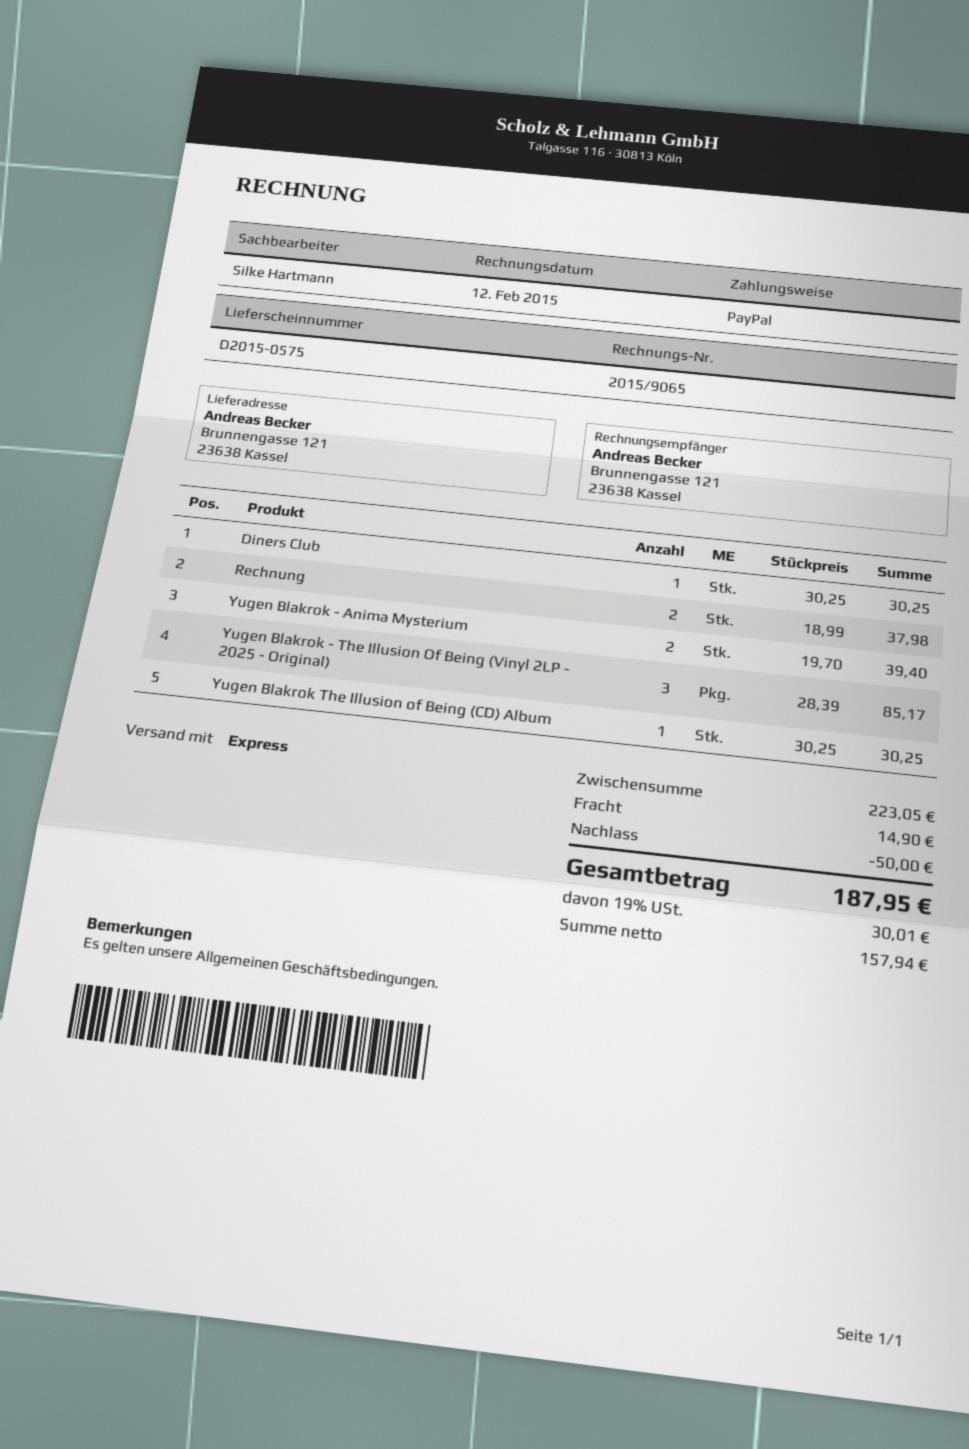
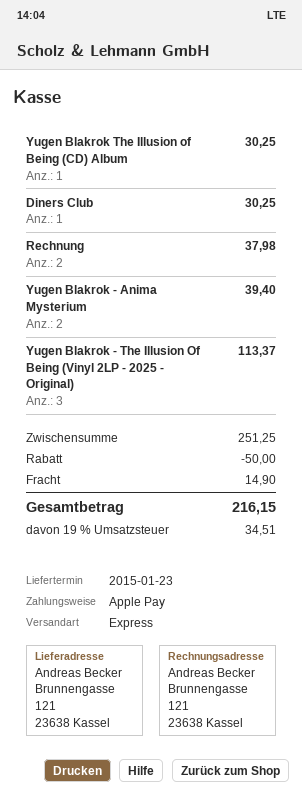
payment method: PayPal -> Apple Pay
Yugen Blakrok - The Illusion Of Being (Vinyl 2LP - 2025 - Original): 3 for 85.17 -> 3 for 113.37
subtotal: 223.05 -> 251.25
tax: 19% = 30.01 -> 19% = 34.51
total: 187.95 -> 216.15

